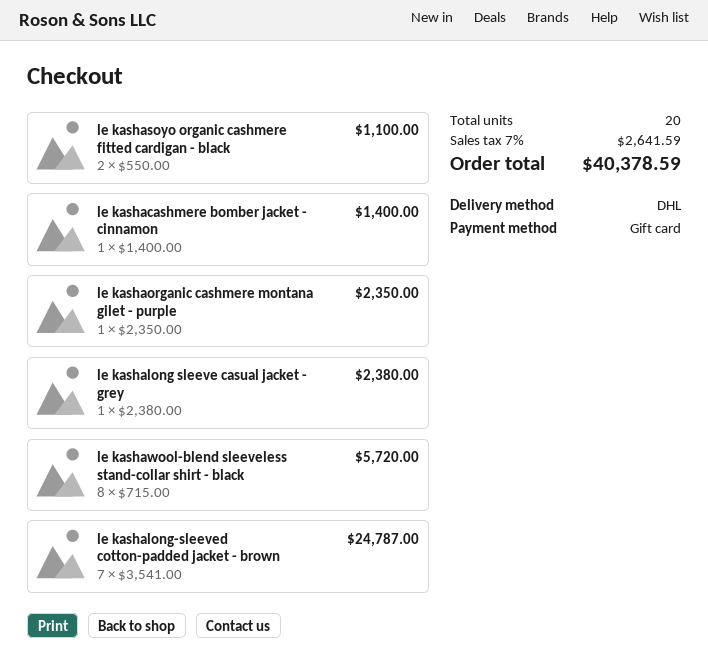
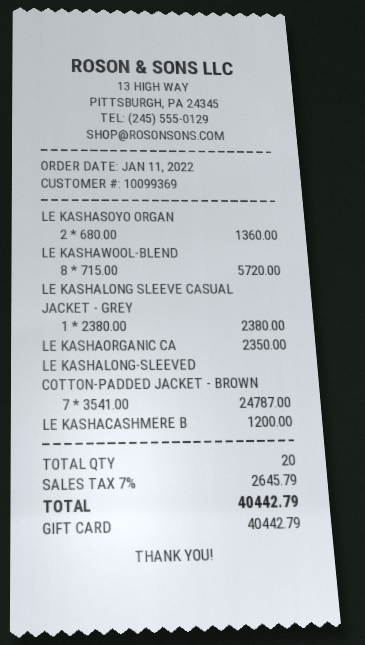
le kashasoyo organic cashmere fitted cardigan - black: 2 x 550.00 = 1100.00 -> 2 x 680.00 = 1360.00
le kashacashmere bomber jacket - cinnamon: 1 x 1400.00 = 1400.00 -> 1 x 1200.00 = 1200.00
tax: 7% = 2641.59 -> 7% = 2645.79
total: 40378.59 -> 40442.79

